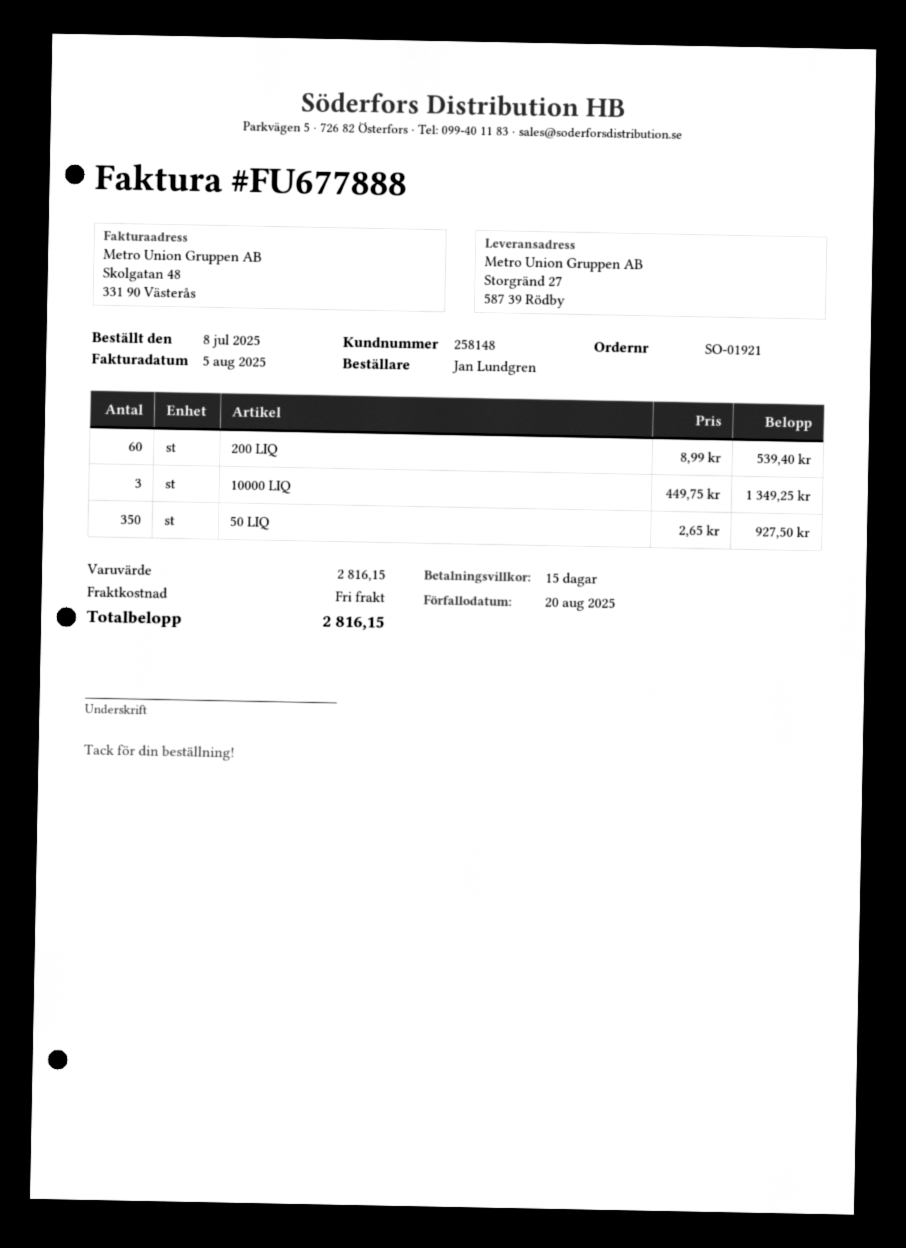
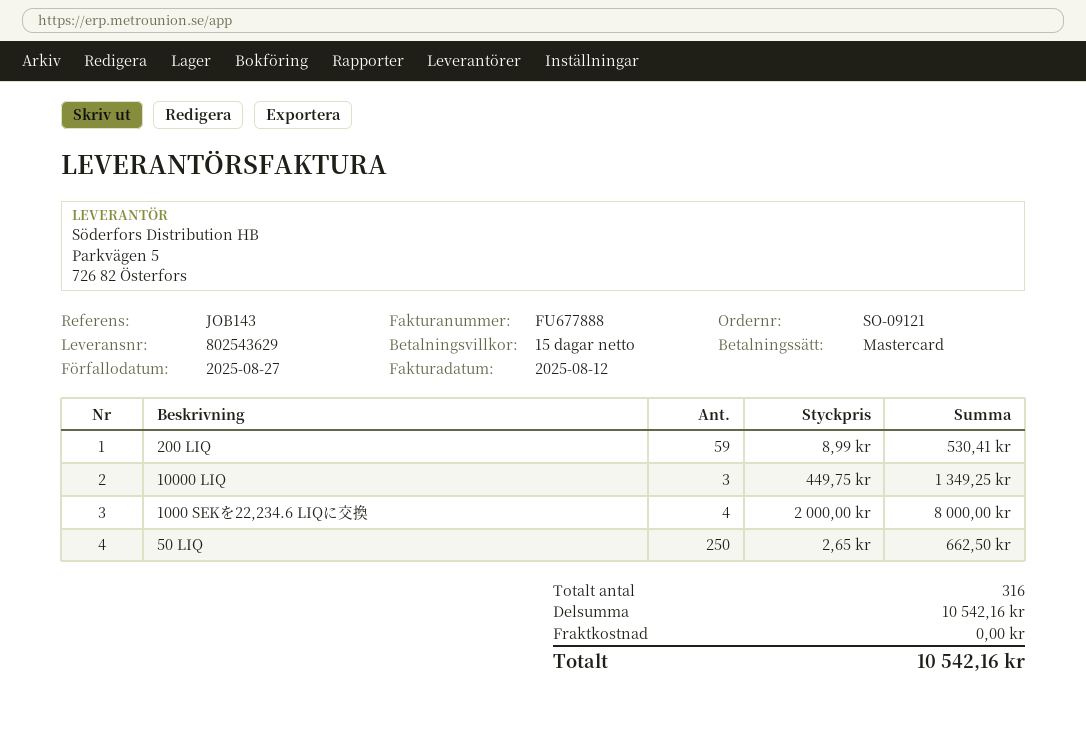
order number: SO-01921 -> SO-09121
invoice date: 2025-08-05 -> 2025-08-12
due date: 2025-08-20 -> 2025-08-27
200 LIQ: 60 x 8.99 = 539.40 -> 59 x 8.99 = 530.41
50 LIQ: 350 x 2.65 = 927.50 -> 250 x 2.65 = 662.50
1000 SEKを22,234.6 LIQに交換: none -> 4 x 2000.00 = 8000.00
subtotal: 2816.15 -> 10542.16
total: 2816.15 -> 10542.16

